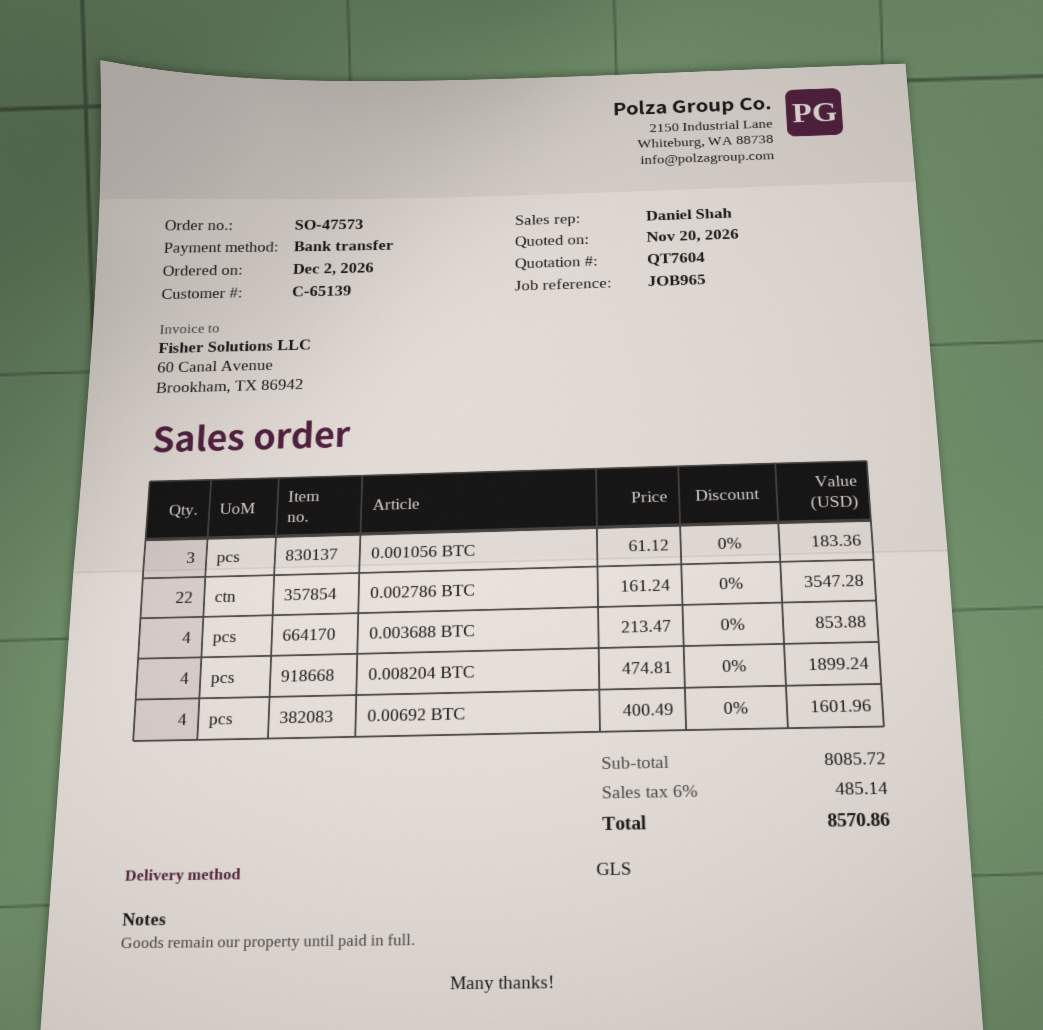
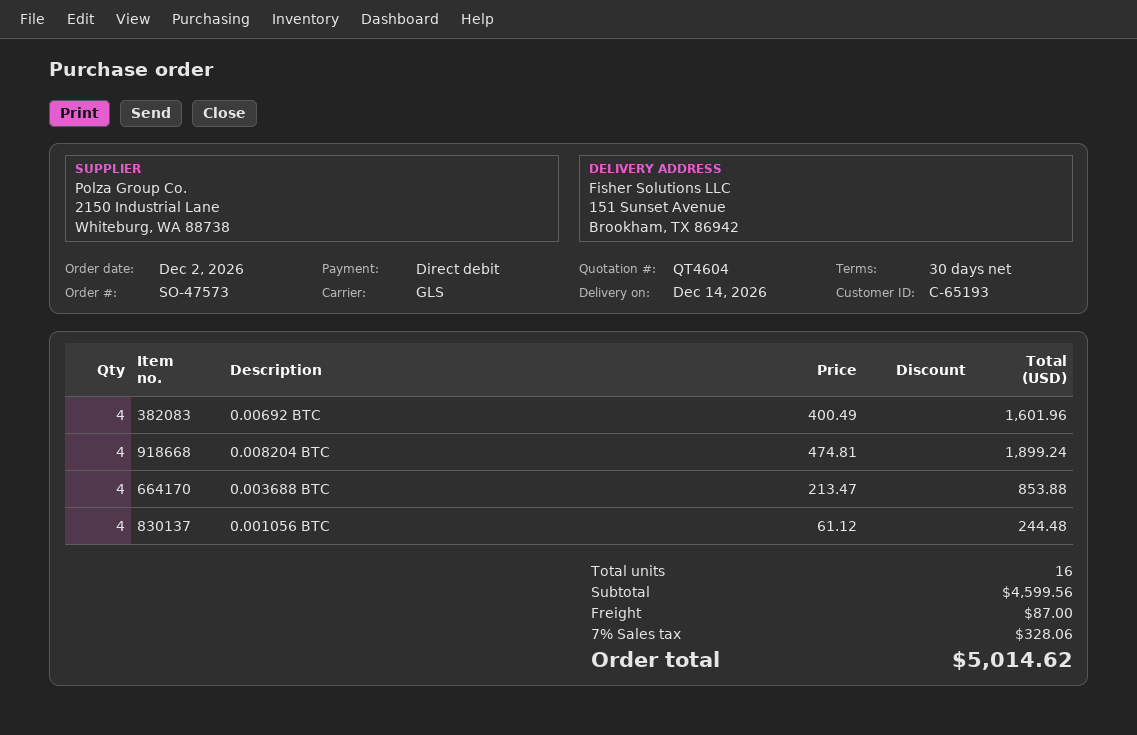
quote number: QT7604 -> QT4604
customer number: C-65139 -> C-65193
payment method: bank transfer -> direct debit
0.001056 BTC: 3 x 61.12 = 183.36 -> 4 x 61.12 = 244.48
0.002786 BTC: 22 x 161.24 = 3547.28 -> none
subtotal: 8085.72 -> 4599.56
shipping: none -> 87.00
tax: 6% = 485.14 -> 7% = 328.06
total: 8570.86 -> 5014.62

